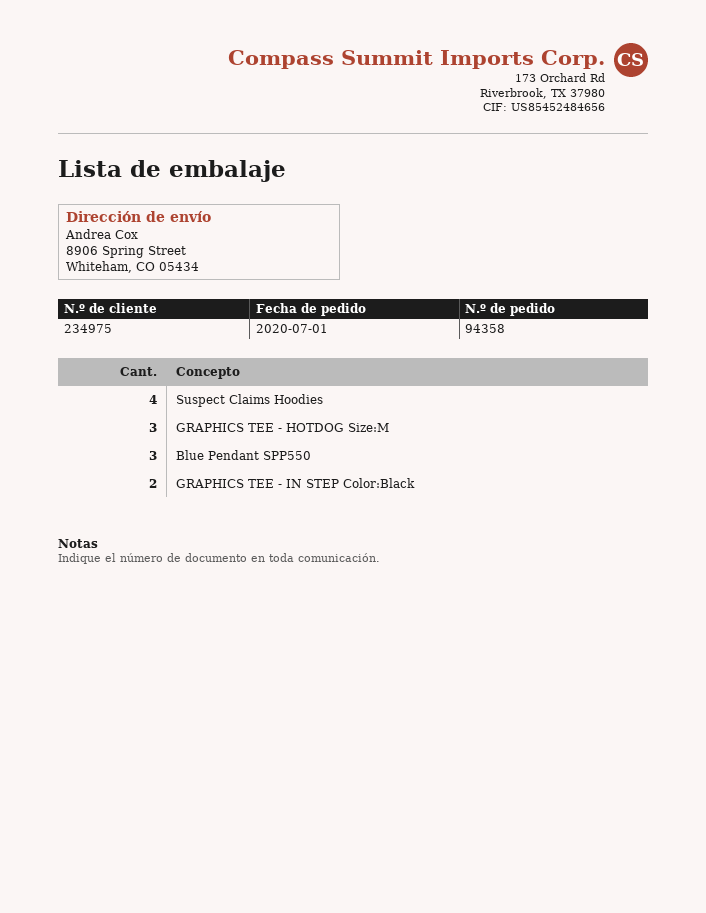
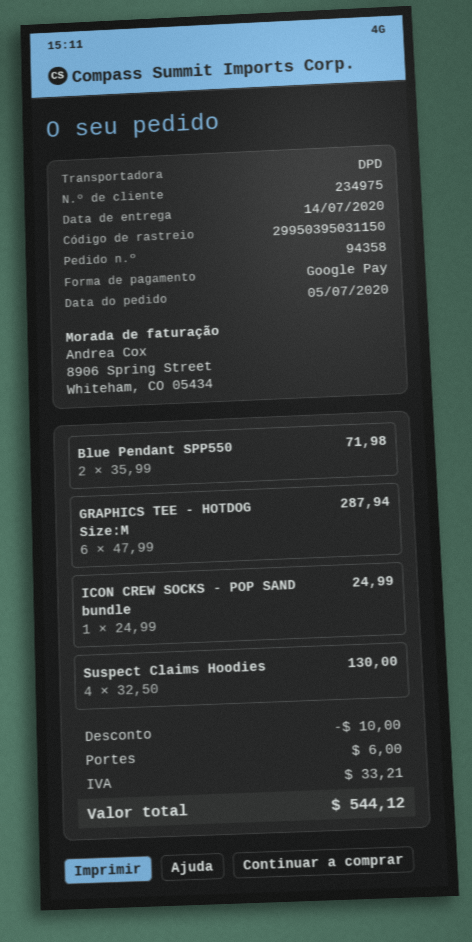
order date: 2020-07-01 -> 2020-07-05
GRAPHICS TEE - HOTDOG Size:M: 3 -> 6
Blue Pendant SPP550: 3 -> 2
GRAPHICS TEE - IN STEP Color:Black: 2 -> none
ICON CREW SOCKS - POP SAND bundle: none -> 1

